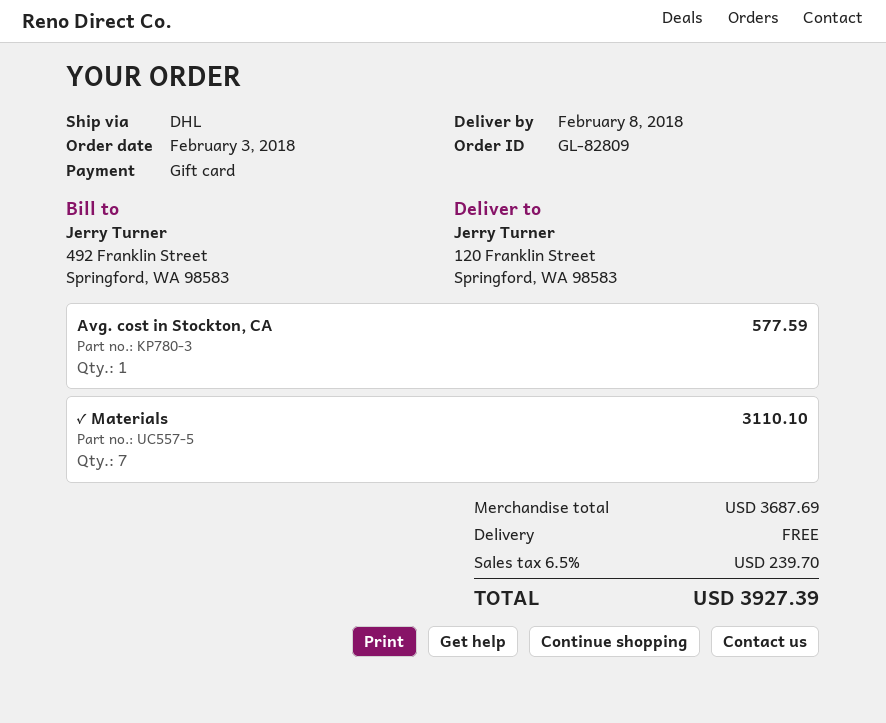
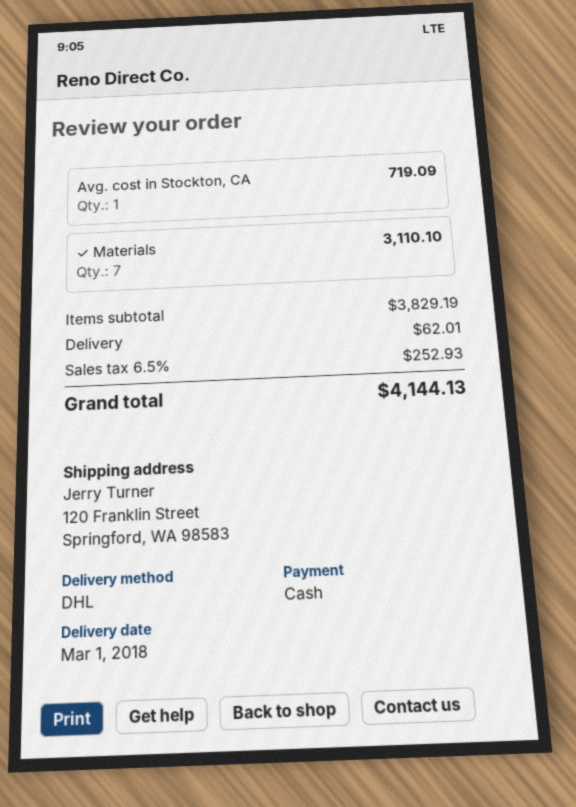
delivery date: 2018-02-08 -> 2018-03-01
payment method: gift card -> cash
Avg. cost in Stockton, CA: 1 for 577.59 -> 1 for 719.09
subtotal: 3687.69 -> 3829.19
shipping: 0.00 -> 62.01
tax: 6.5% = 239.70 -> 6.5% = 252.93
total: 3927.39 -> 4144.13

